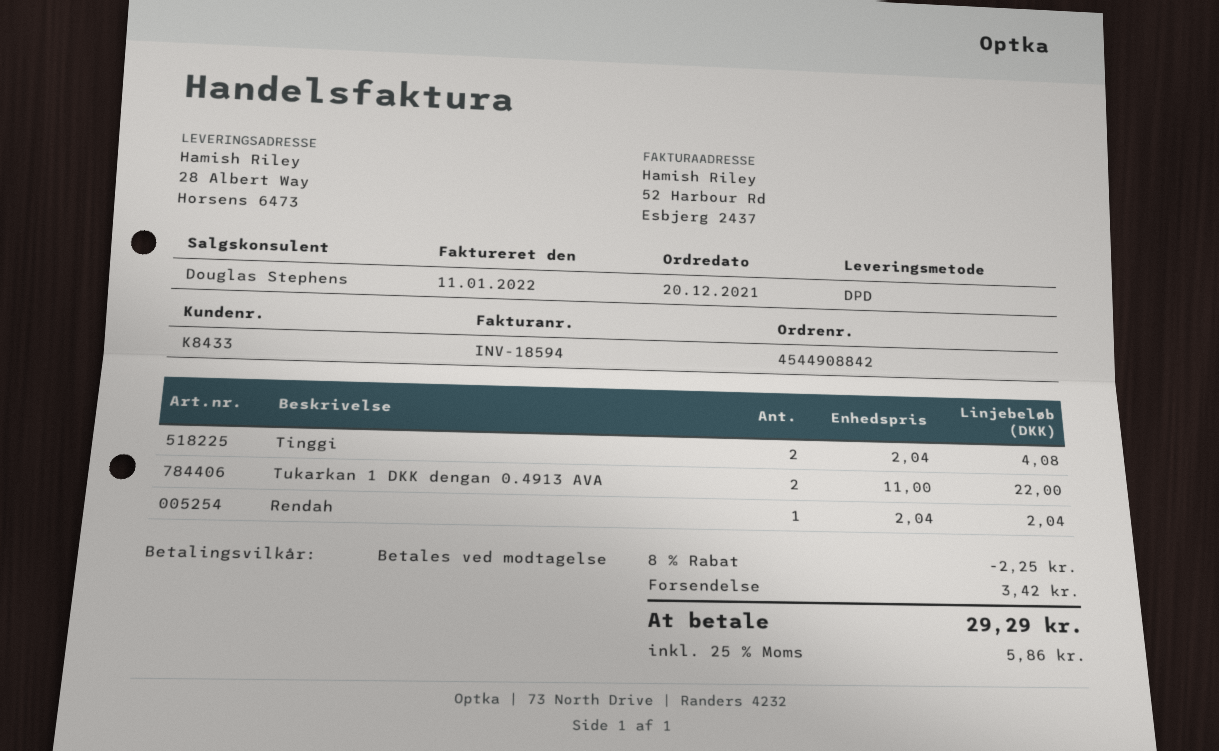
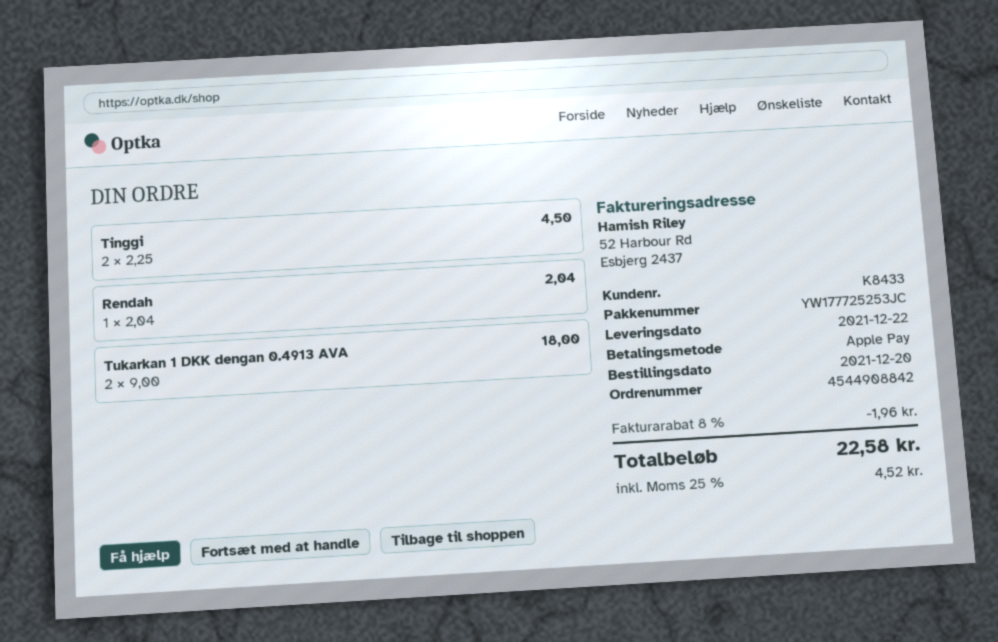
Tinggi: 2 x 2.04 = 4.08 -> 2 x 2.25 = 4.50
Tukarkan 1 DKK dengan 0.4913 AVA: 2 x 11.00 = 22.00 -> 2 x 9.00 = 18.00
discount: 8% = 2.25 -> 8% = 1.96
shipping: 3.42 -> none
tax: 25% = 5.86 -> 25% = 4.52
total: 29.29 -> 22.58

